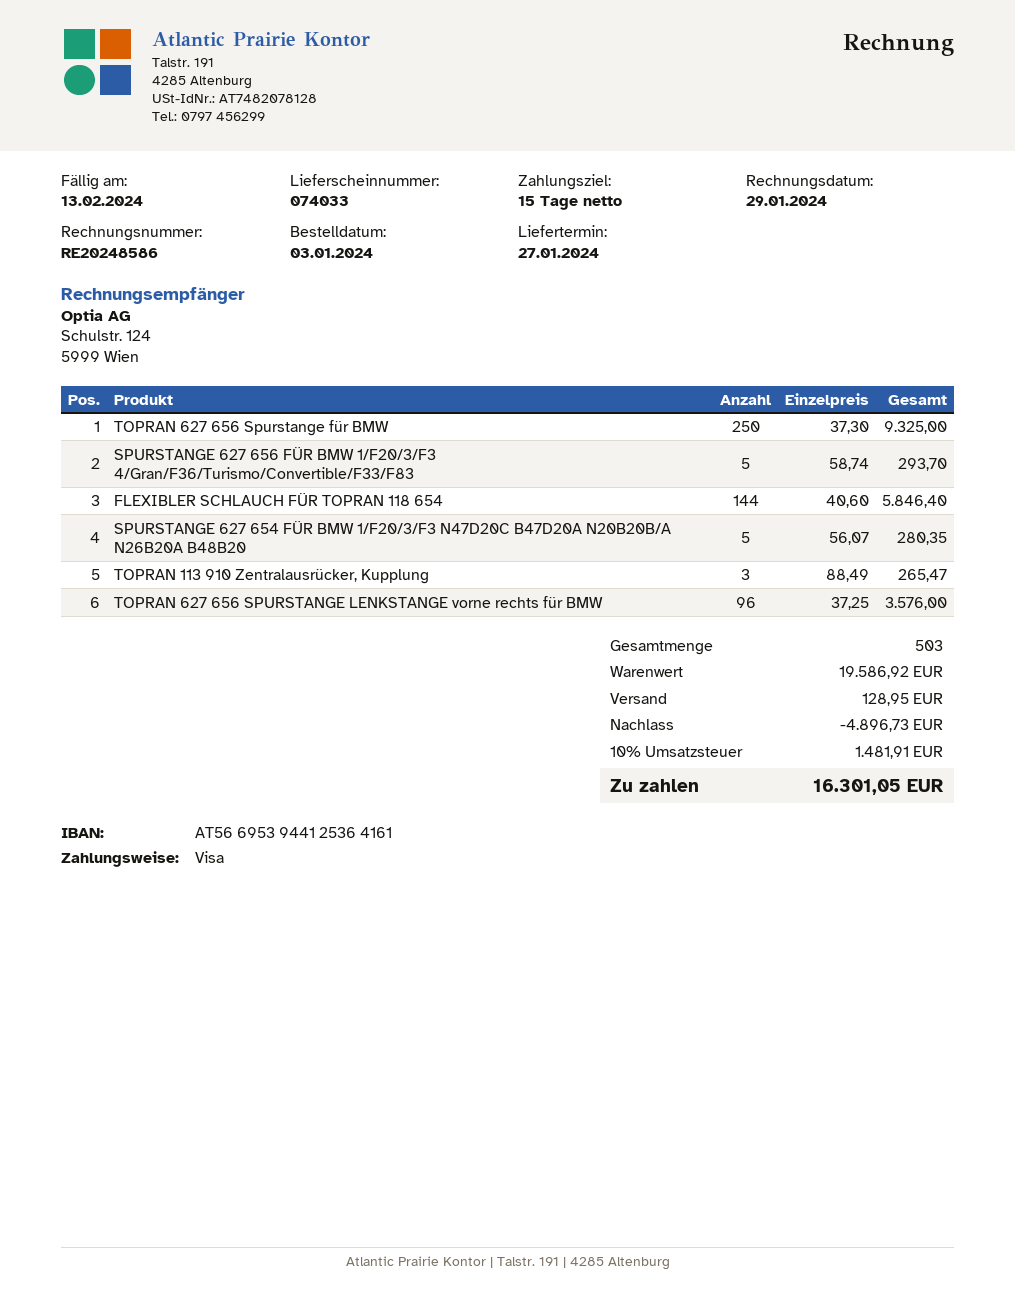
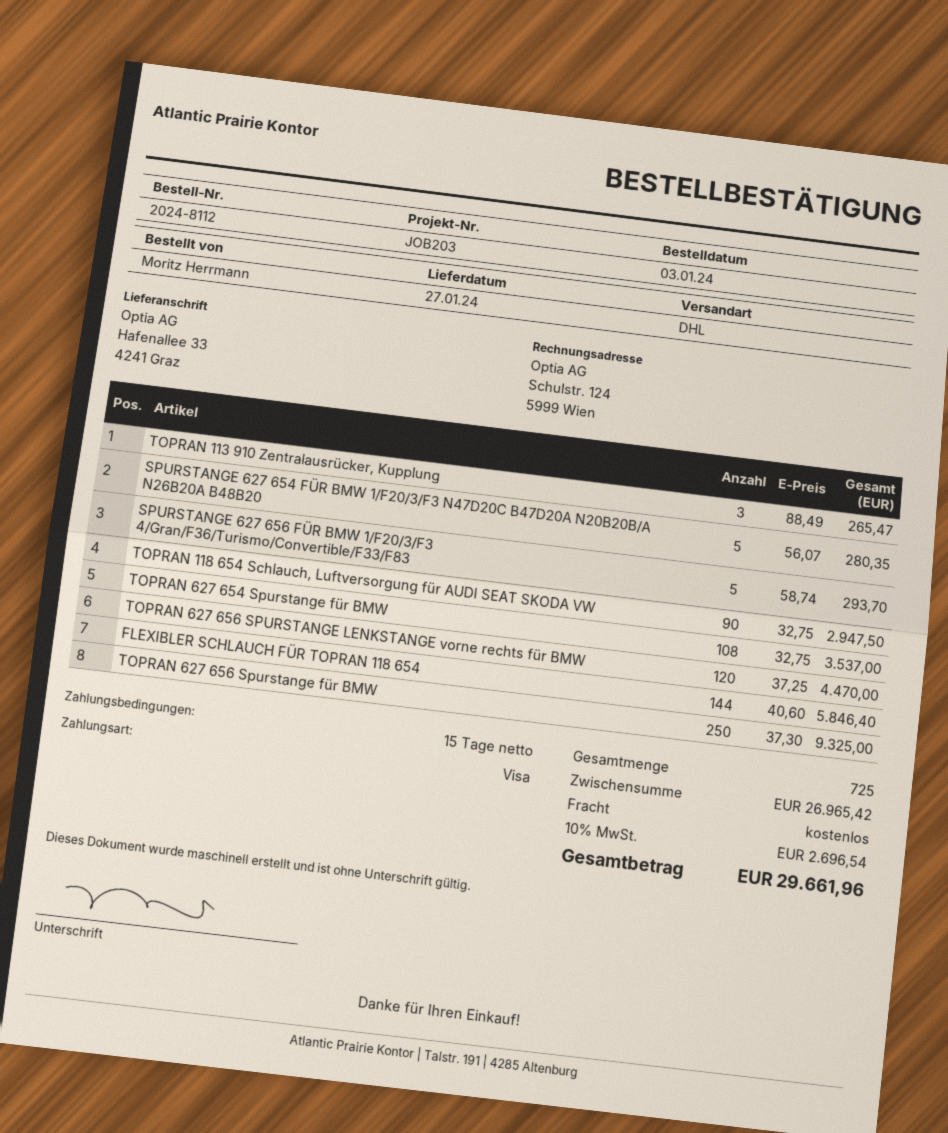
TOPRAN 627 656 SPURSTANGE LENKSTANGE vorne rechts für BMW: 96 x 37.25 = 3576.00 -> 120 x 37.25 = 4470.00
TOPRAN 118 654 Schlauch, Luftversorgung für AUDI SEAT SKODA VW: none -> 90 x 32.75 = 2947.50
TOPRAN 627 654 Spurstange für BMW: none -> 108 x 32.75 = 3537.00
total quantity: 503 -> 725
subtotal: 19586.92 -> 26965.42
discount: 4896.73 -> none
shipping: 128.95 -> 0.00
tax: 10% = 1481.91 -> 10% = 2696.54
total: 16301.05 -> 29661.96

